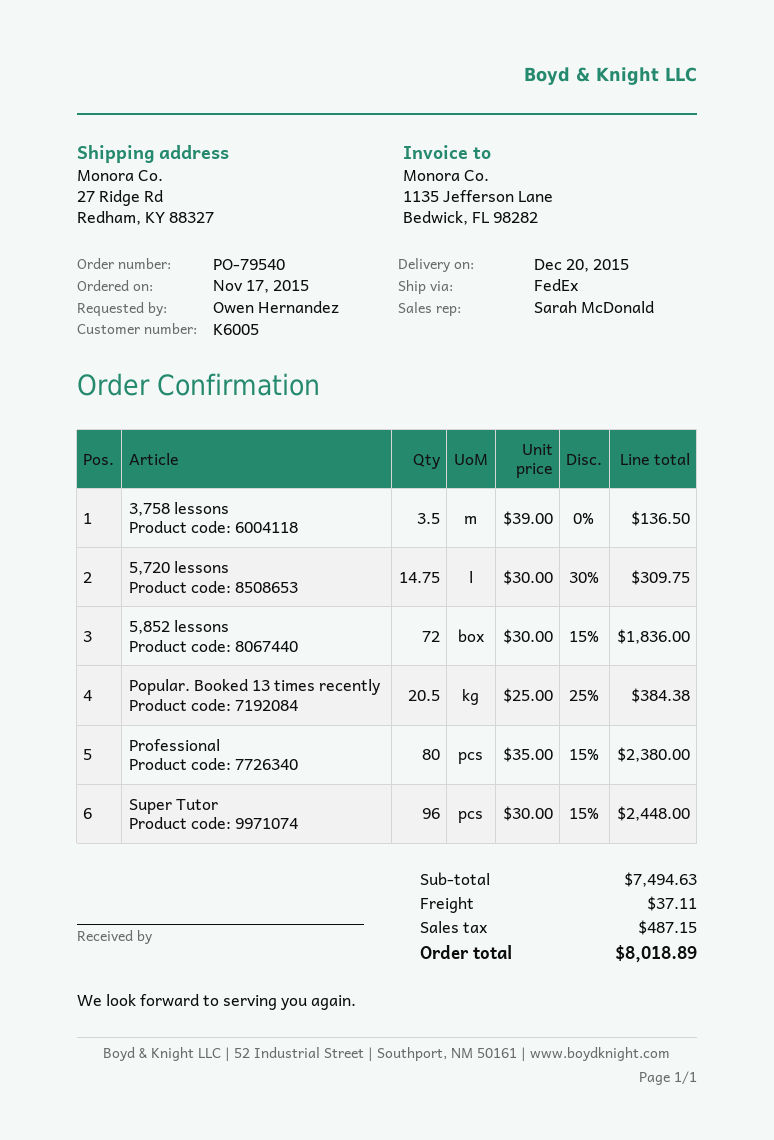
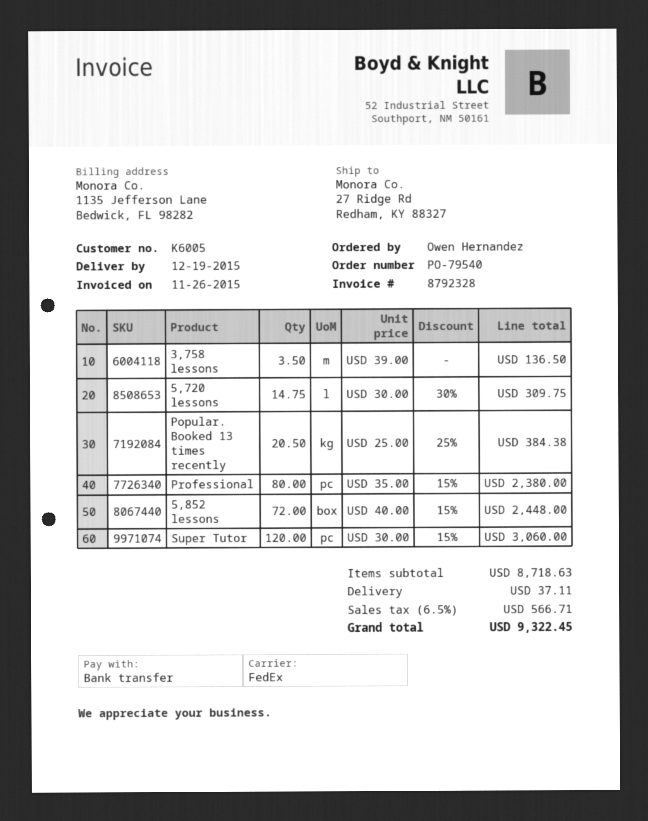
delivery date: 2015-12-20 -> 2015-12-19
5,852 lessons: 72 x 30.00 - 15% = 1836.00 -> 72 x 40.00 - 15% = 2448.00
Super Tutor: 96 x 30.00 - 15% = 2448.00 -> 120 x 30.00 - 15% = 3060.00
subtotal: 7494.63 -> 8718.63
tax: 487.15 -> 566.71
total: 8018.89 -> 9322.45

